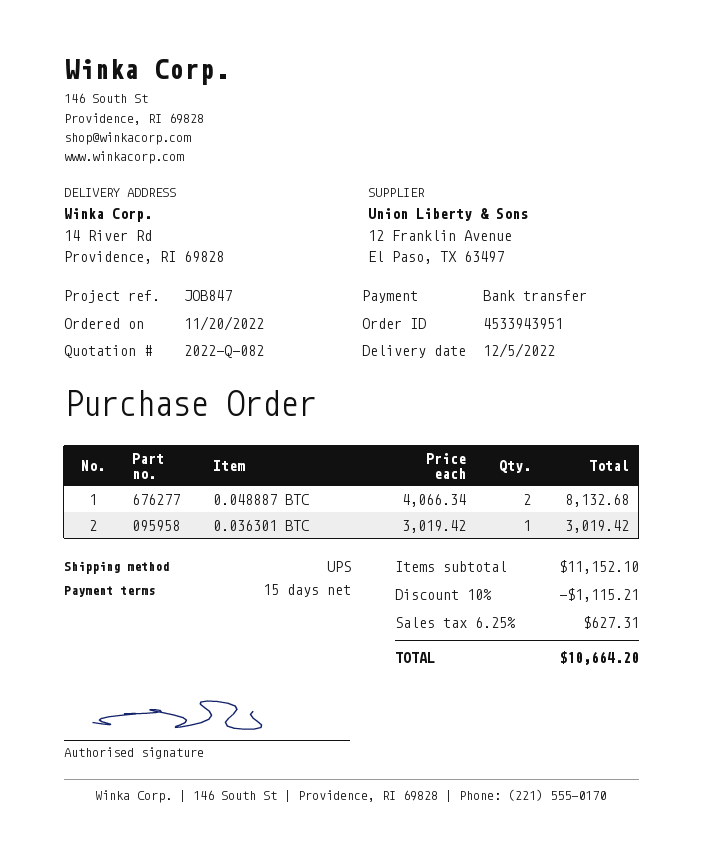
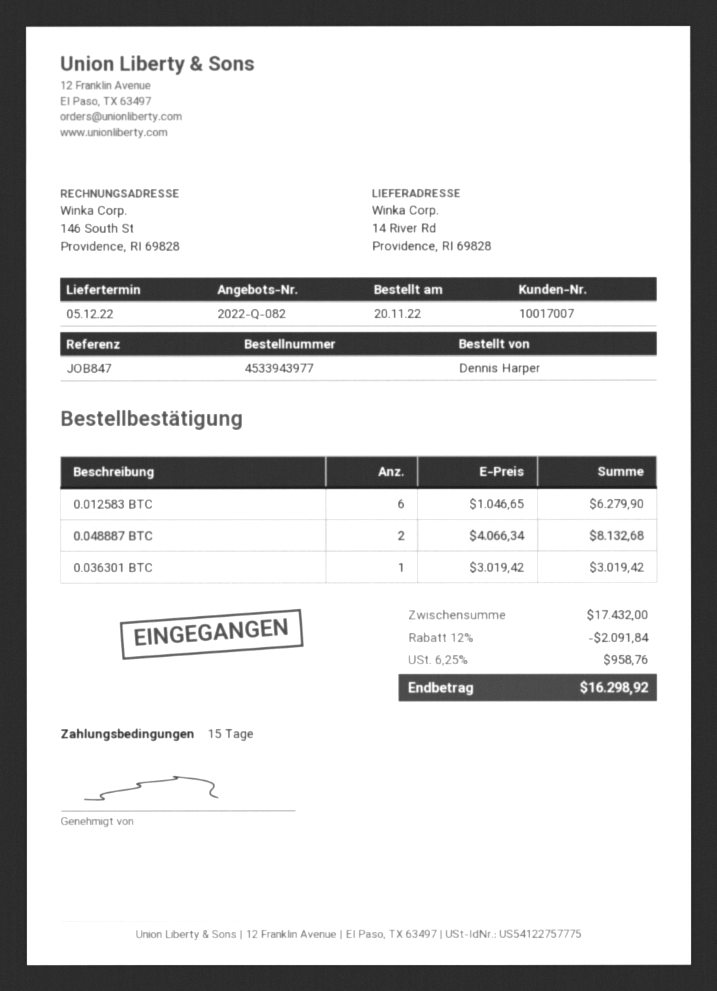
order number: 4533943951 -> 4533943977
0.012583 BTC: none -> 6 x 1046.65 = 6279.90
subtotal: 11152.10 -> 17432.00
discount: 10% = 1115.21 -> 12% = 2091.84
tax: 6.25% = 627.31 -> 6.25% = 958.76
total: 10664.20 -> 16298.92

